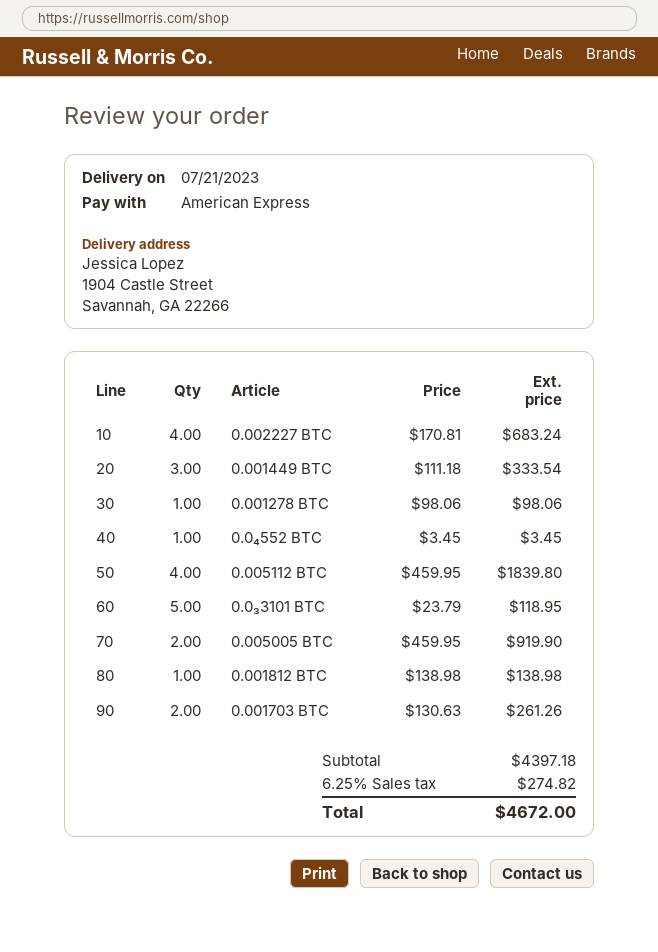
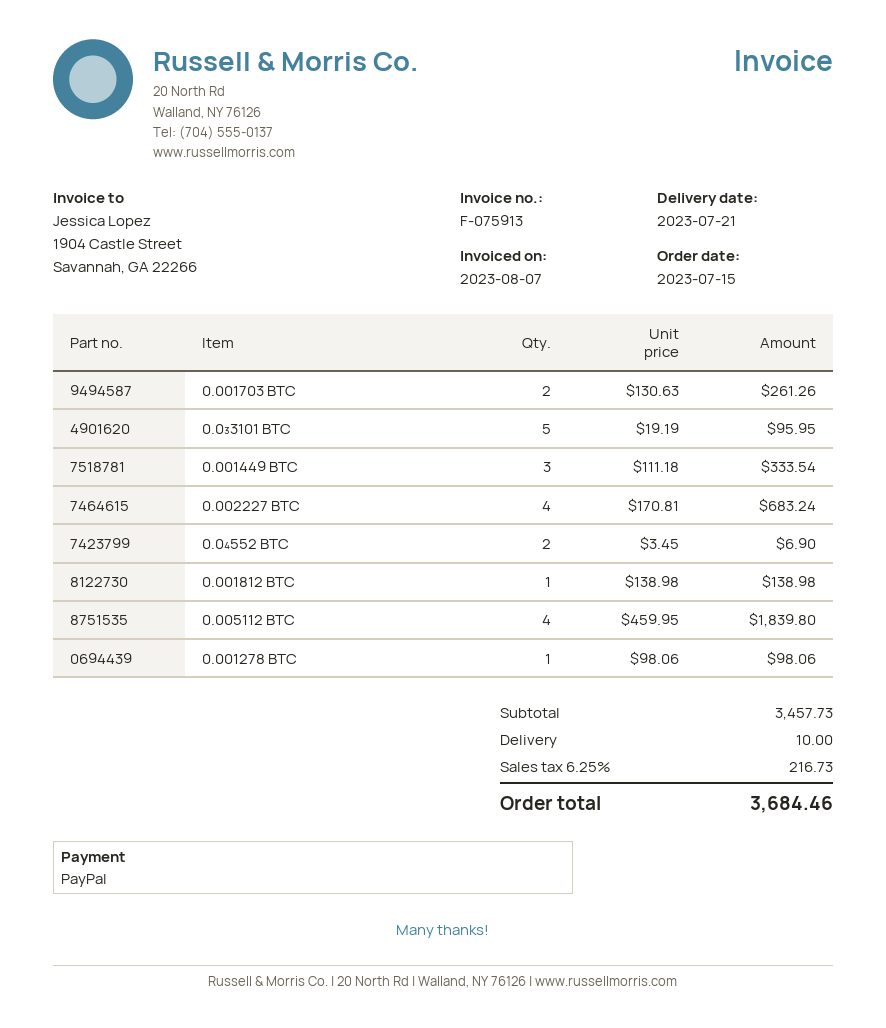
payment method: American Express -> PayPal
0.0₄552 BTC: 1 x 3.45 = 3.45 -> 2 x 3.45 = 6.90
0.0₃3101 BTC: 5 x 23.79 = 118.95 -> 5 x 19.19 = 95.95
0.005005 BTC: 2 x 459.95 = 919.90 -> none
subtotal: 4397.18 -> 3457.73
shipping: none -> 10.00
tax: 6.25% = 274.82 -> 6.25% = 216.73
total: 4672.00 -> 3684.46

